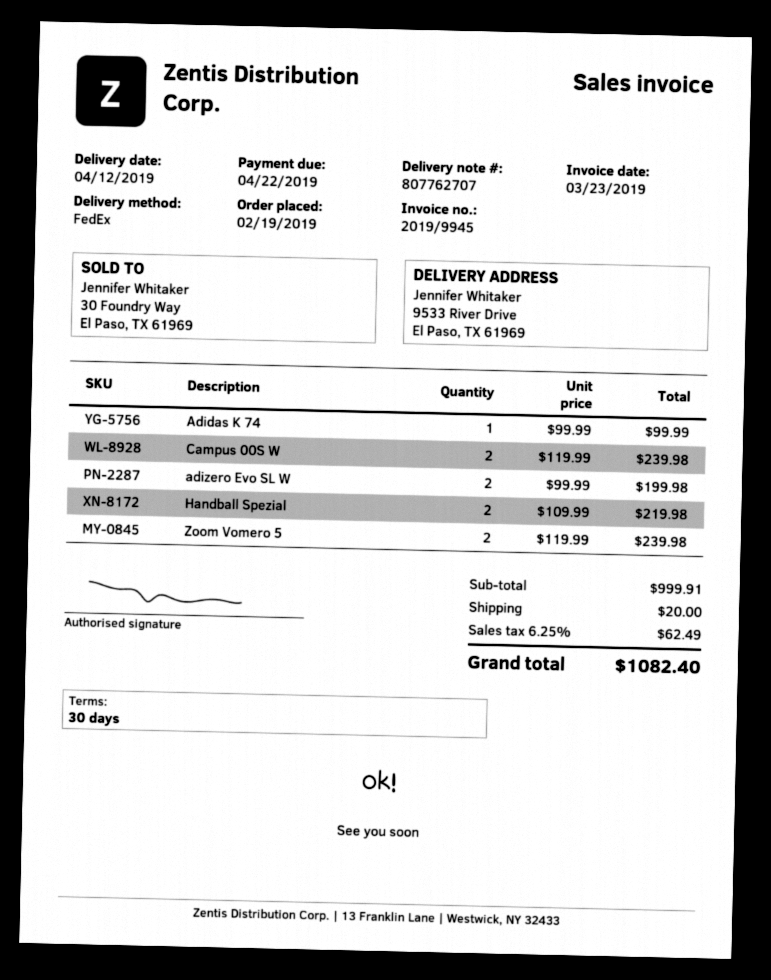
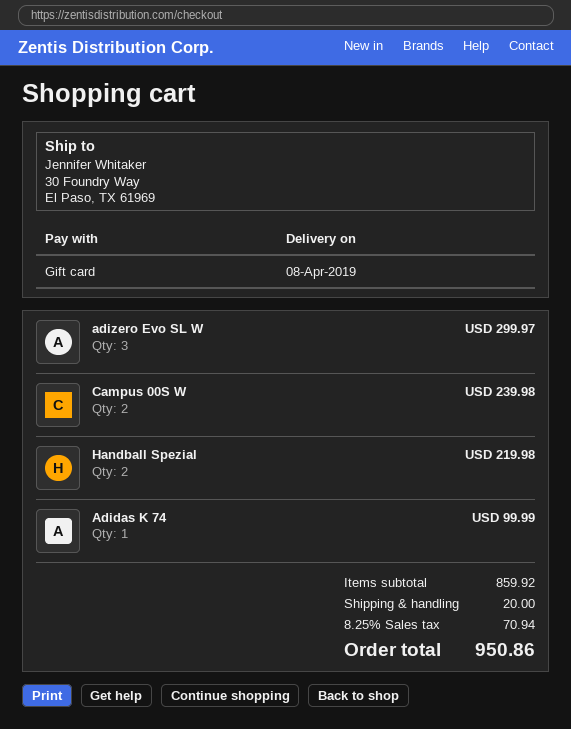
delivery date: 2019-04-12 -> 2019-04-08
ship to: 9533 River Drive, El Paso, TX 61969 -> 30 Foundry Way, El Paso, TX 61969
adizero Evo SL W: 2 for 199.98 -> 3 for 299.97
Zoom Vomero 5: 2 for 239.98 -> none
subtotal: 999.91 -> 859.92
tax: 6.25% = 62.49 -> 8.25% = 70.94
total: 1082.40 -> 950.86

